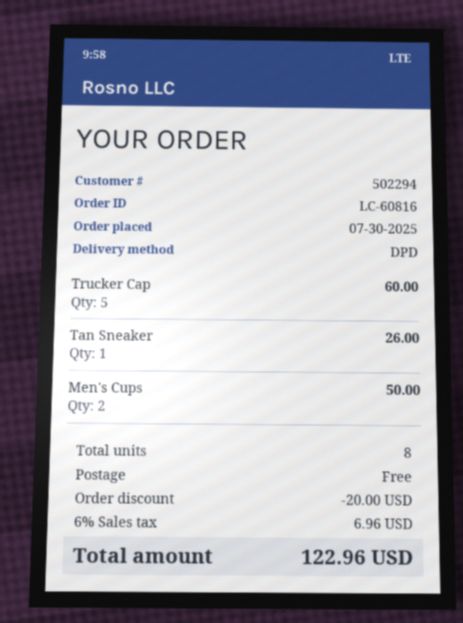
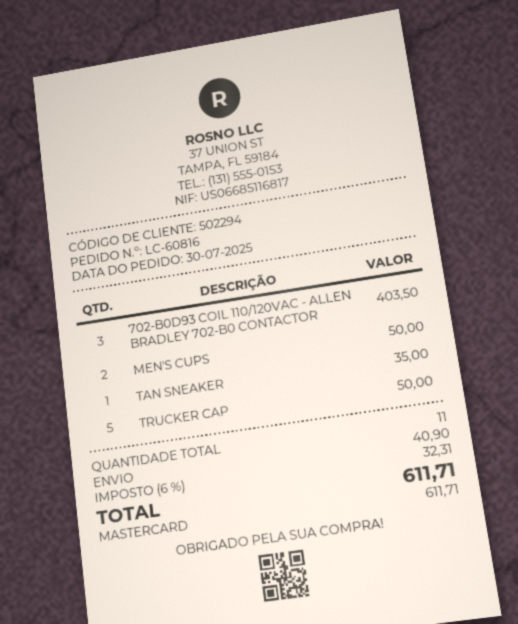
Trucker Cap: 5 for 60.00 -> 5 for 50.00
Tan Sneaker: 1 for 26.00 -> 1 for 35.00
702-B0D93 COIL 110/120VAC - ALLEN BRADLEY 702-B0 CONTACTOR: none -> 3 for 403.50
total quantity: 8 -> 11
discount: 20.00 -> none
shipping: 0.00 -> 40.90
tax: 6% = 6.96 -> 6% = 32.31
total: 122.96 -> 611.71

